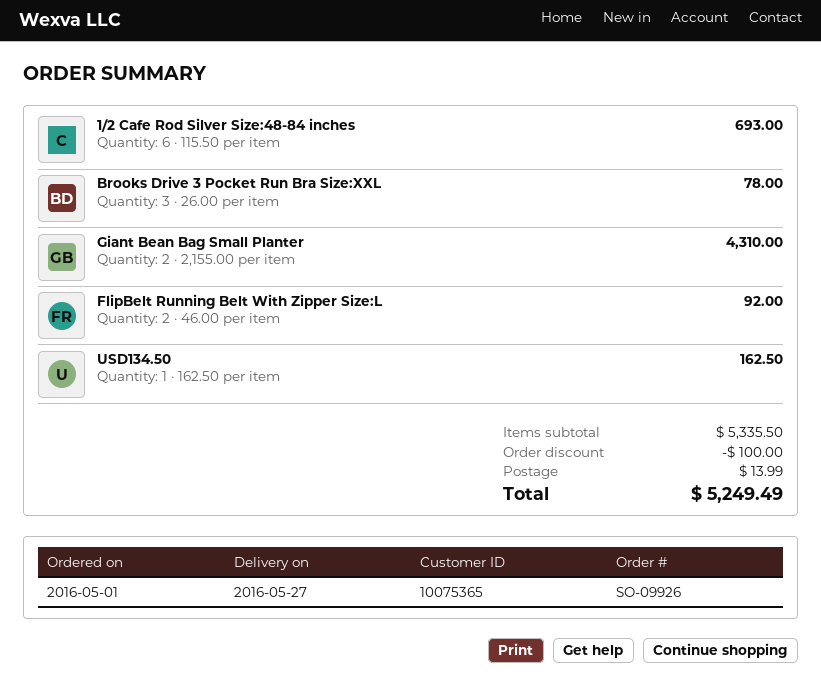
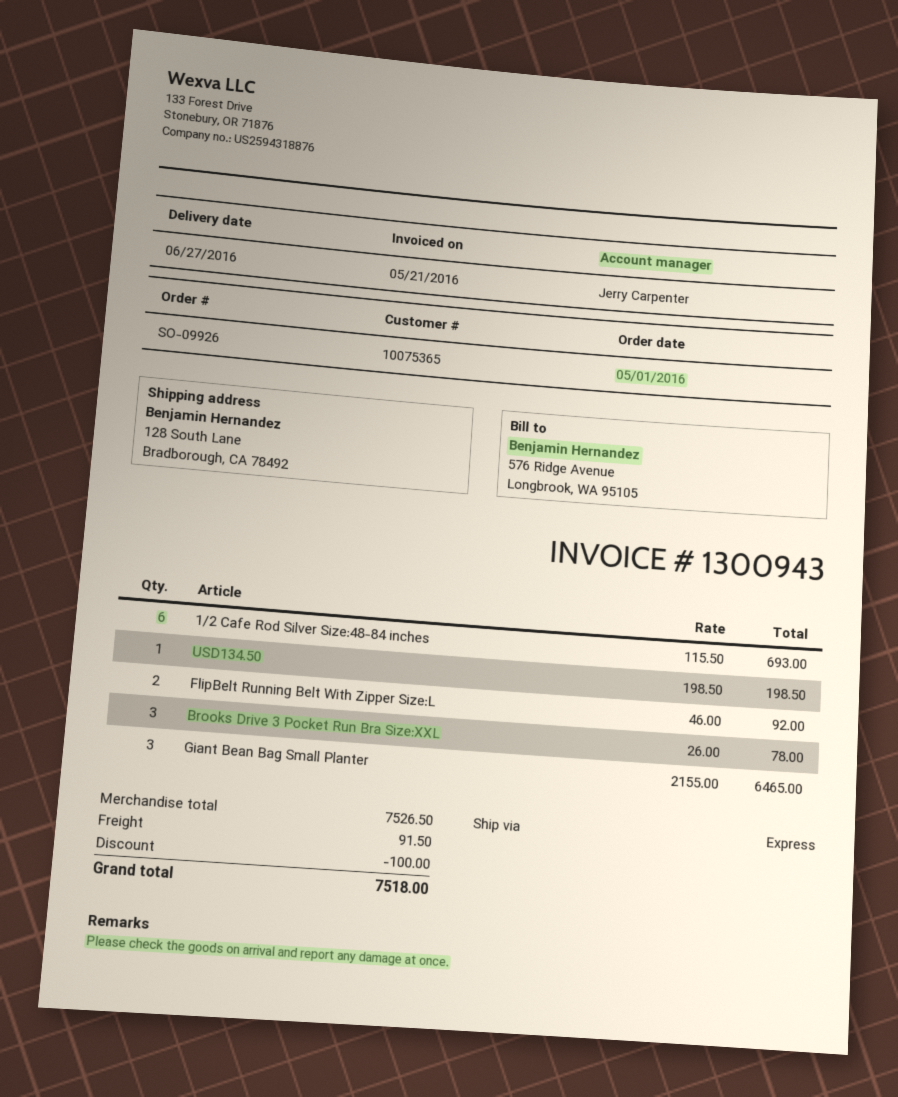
delivery date: 2016-05-27 -> 2016-06-27
Giant Bean Bag Small Planter: 2 x 2155.00 = 4310.00 -> 3 x 2155.00 = 6465.00
USD134.50: 1 x 162.50 = 162.50 -> 1 x 198.50 = 198.50
subtotal: 5335.50 -> 7526.50
shipping: 13.99 -> 91.50
total: 5249.49 -> 7518.00

